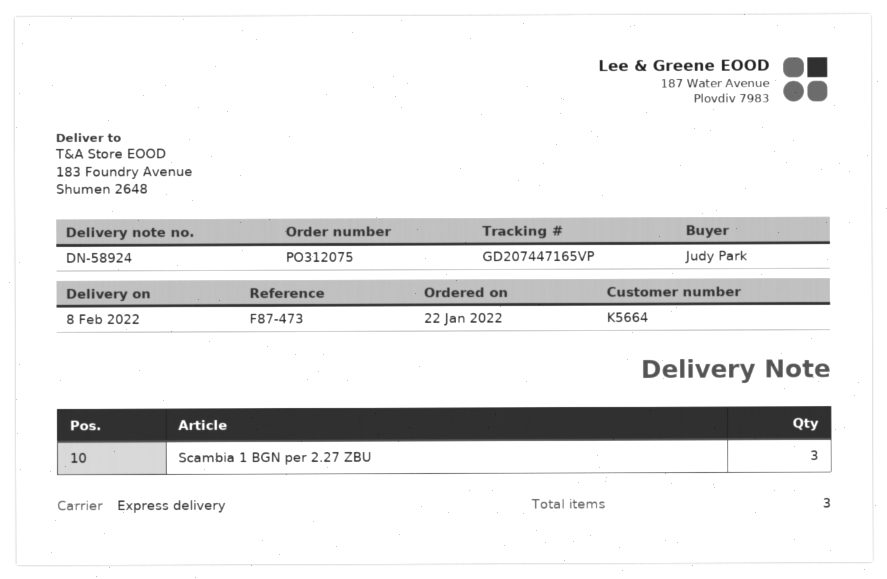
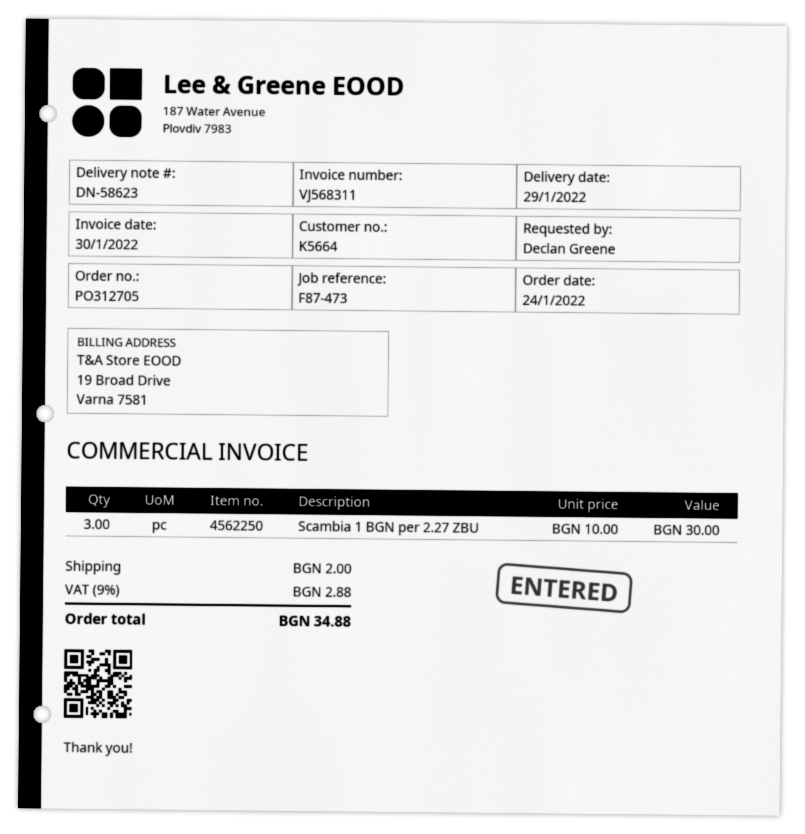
order number: PO312075 -> PO312705
order date: 2022-01-22 -> 2022-01-24
delivery note number: DN-58924 -> DN-58623
delivery date: 2022-02-08 -> 2022-01-29
ordered by: Judy Park -> Declan Greene

